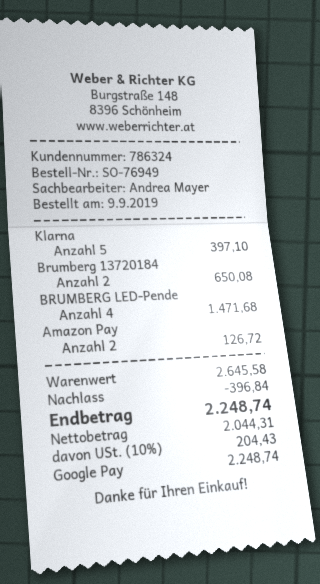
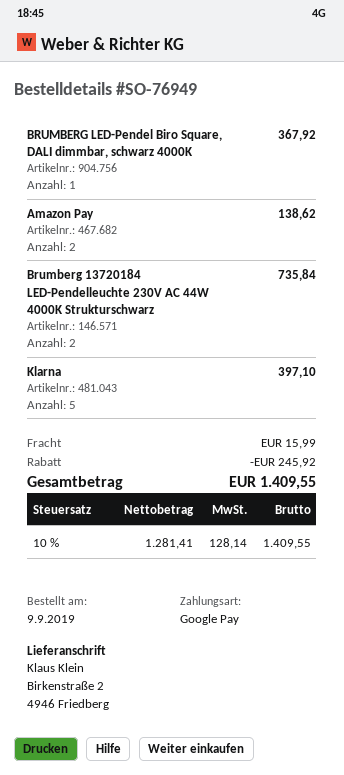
Brumberg 13720184: 2 for 650.08 -> 2 for 735.84
BRUMBERG LED-Pende: 4 for 1471.68 -> 1 for 367.92
Amazon Pay: 2 for 126.72 -> 2 for 138.62
discount: 396.84 -> 245.92
shipping: none -> 15.99
net: 2044.31 -> 1281.41
tax: 10% = 204.43 -> 10% = 128.14
total: 2248.74 -> 1409.55

